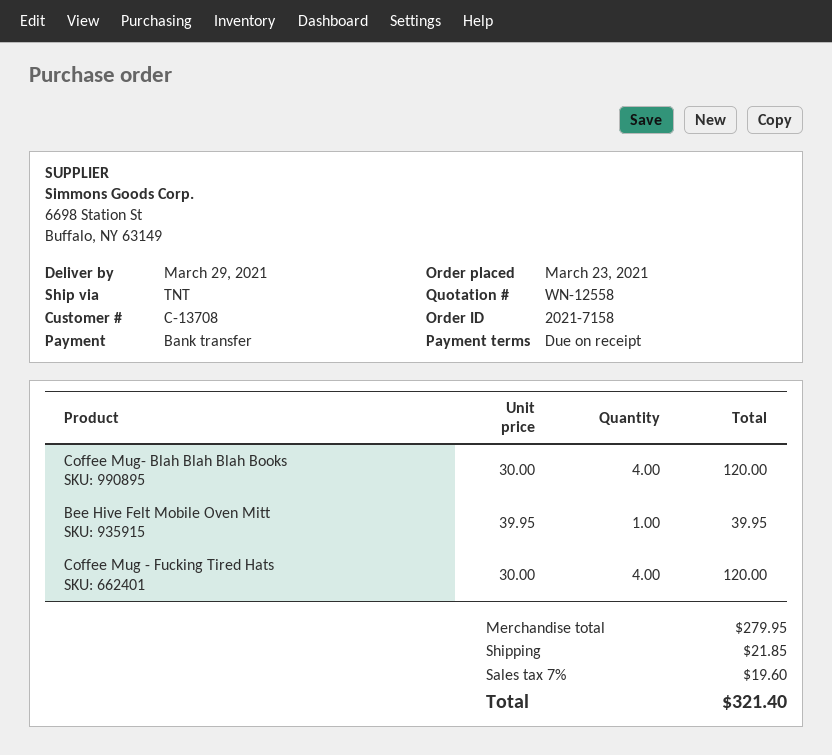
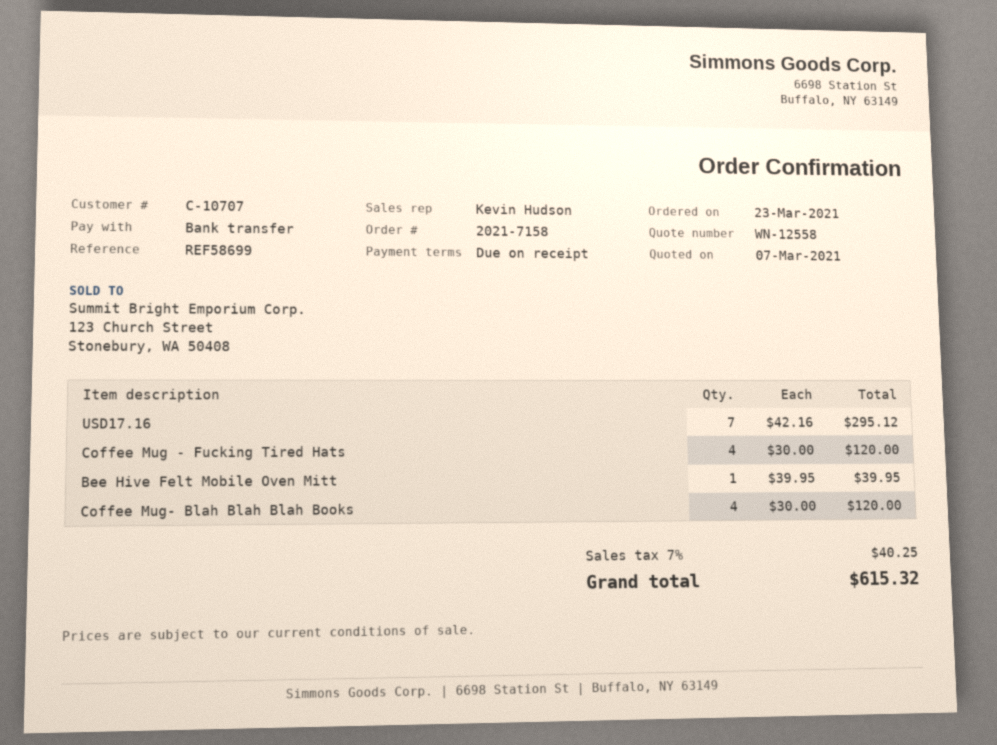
customer number: C-13708 -> C-10707
USD17.16: none -> 7 x 42.16 = 295.12
shipping: 21.85 -> none
tax: 7% = 19.60 -> 7% = 40.25
total: 321.40 -> 615.32

